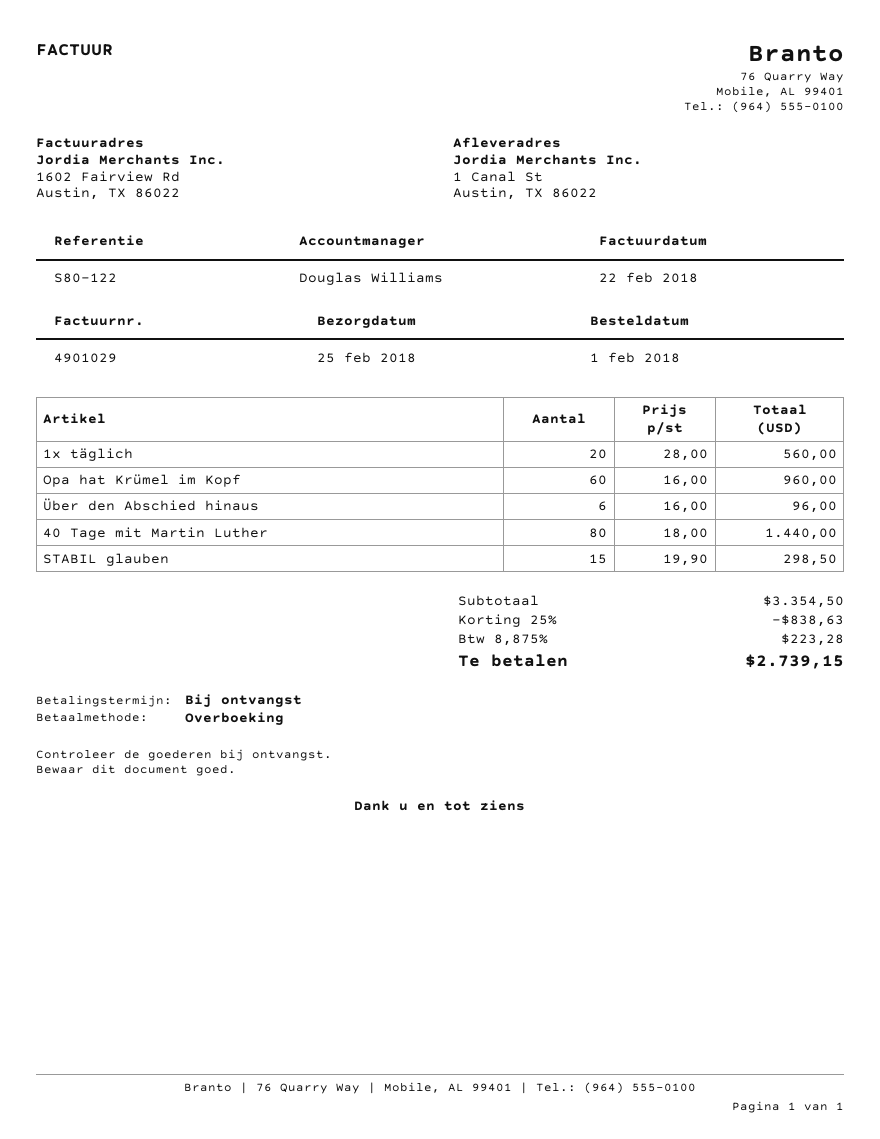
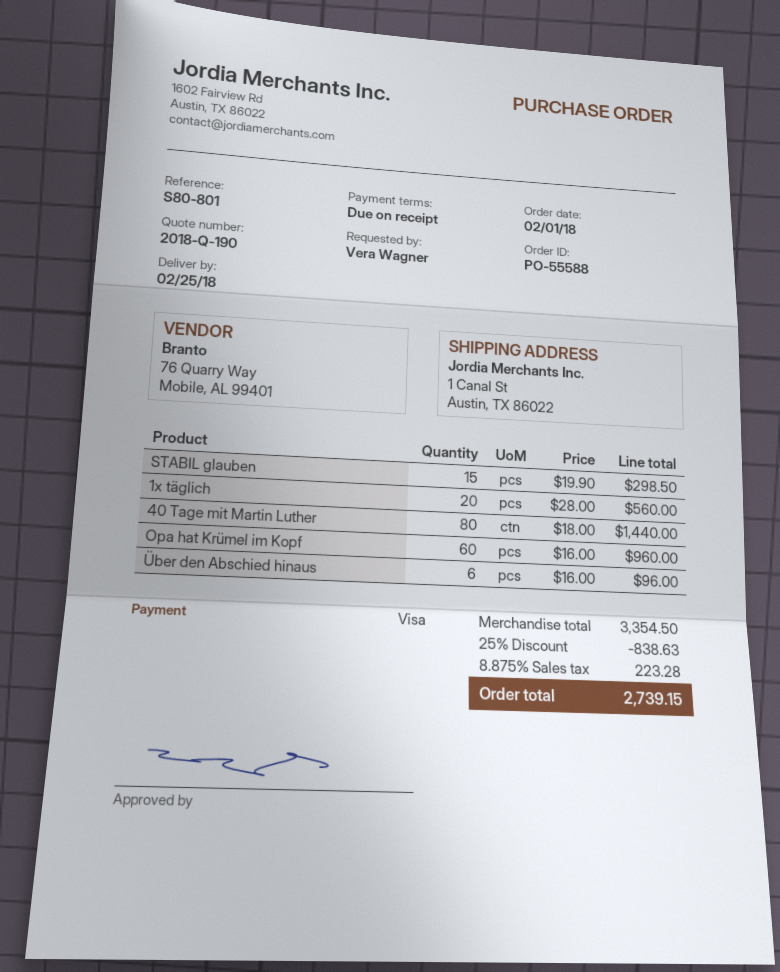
reference: S80-122 -> S80-801
payment method: bank transfer -> Visa

